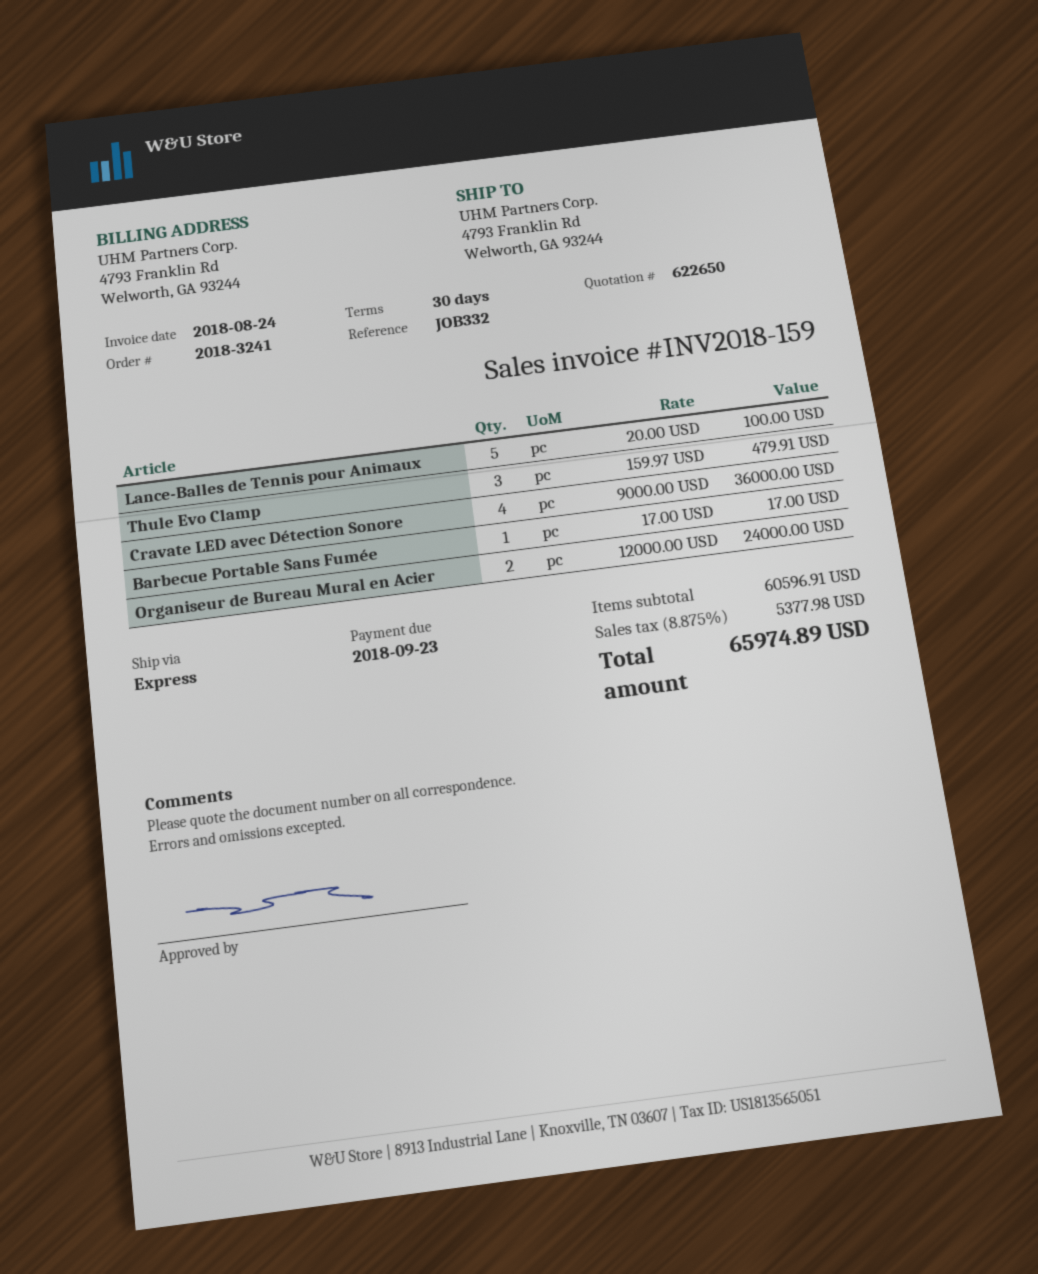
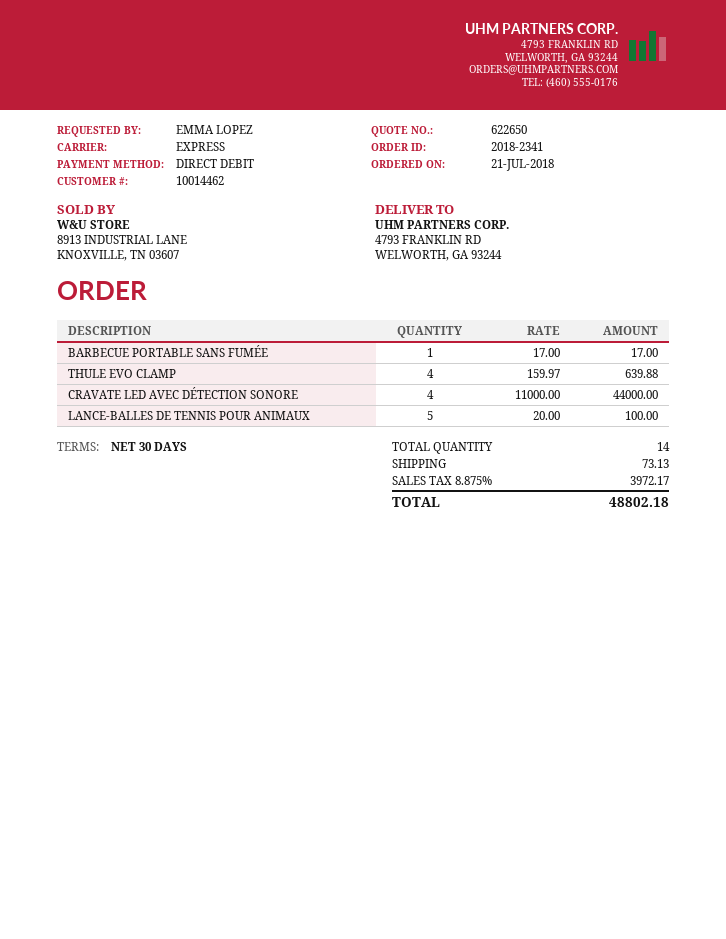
order number: 2018-3241 -> 2018-2341
Thule Evo Clamp: 3 x 159.97 = 479.91 -> 4 x 159.97 = 639.88
Cravate LED avec Détection Sonore: 4 x 9000.00 = 36000.00 -> 4 x 11000.00 = 44000.00
Organiseur de Bureau Mural en Acier: 2 x 12000.00 = 24000.00 -> none
shipping: none -> 73.13
tax: 8.875% = 5377.98 -> 8.875% = 3972.17
total: 65974.89 -> 48802.18

